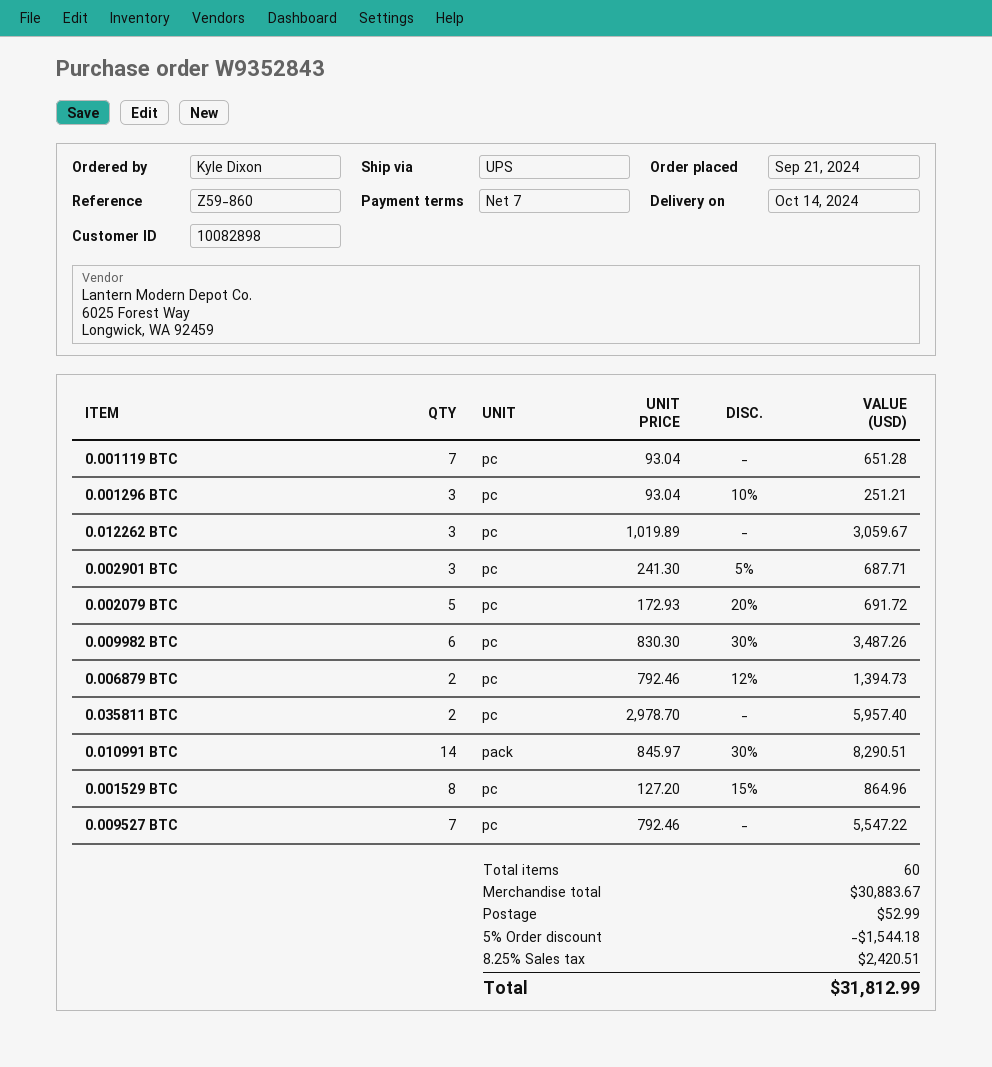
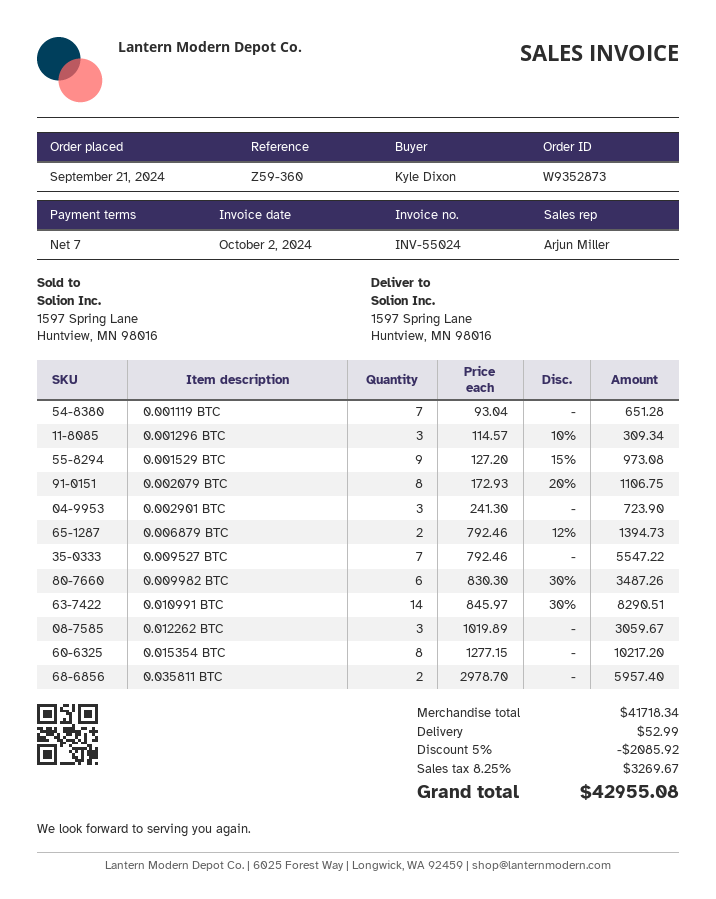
order number: W9352843 -> W9352873
reference: Z59-860 -> Z59-360
0.001296 BTC: 3 x 93.04 - 10% = 251.21 -> 3 x 114.57 - 10% = 309.34
0.002901 BTC: 3 x 241.30 - 5% = 687.71 -> 3 x 241.30 = 723.90
0.002079 BTC: 5 x 172.93 - 20% = 691.72 -> 8 x 172.93 - 20% = 1106.75
0.001529 BTC: 8 x 127.20 - 15% = 864.96 -> 9 x 127.20 - 15% = 973.08
0.015354 BTC: none -> 8 x 1277.15 = 10217.20
subtotal: 30883.67 -> 41718.34
discount: 5% = 1544.18 -> 5% = 2085.92
tax: 8.25% = 2420.51 -> 8.25% = 3269.67
total: 31812.99 -> 42955.08

